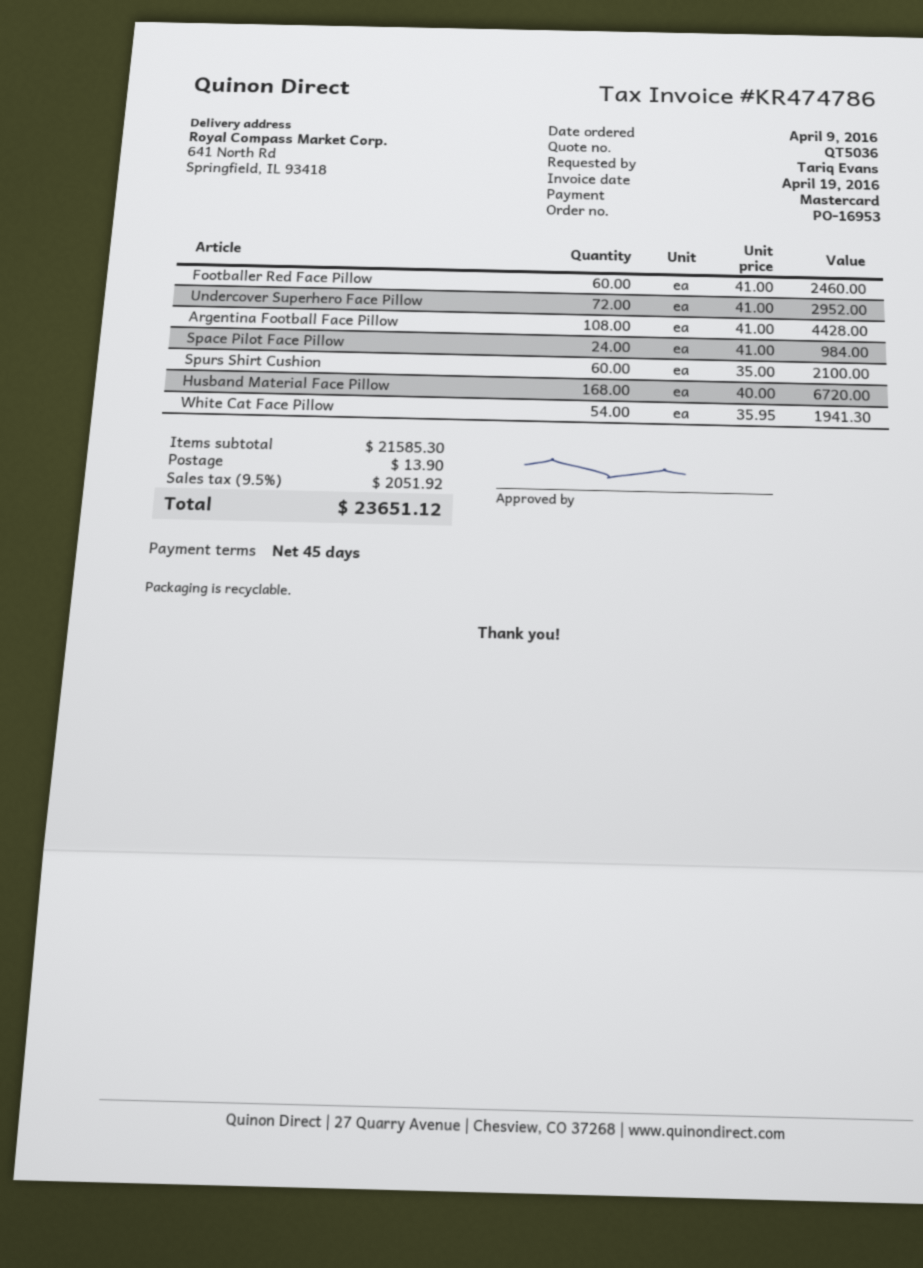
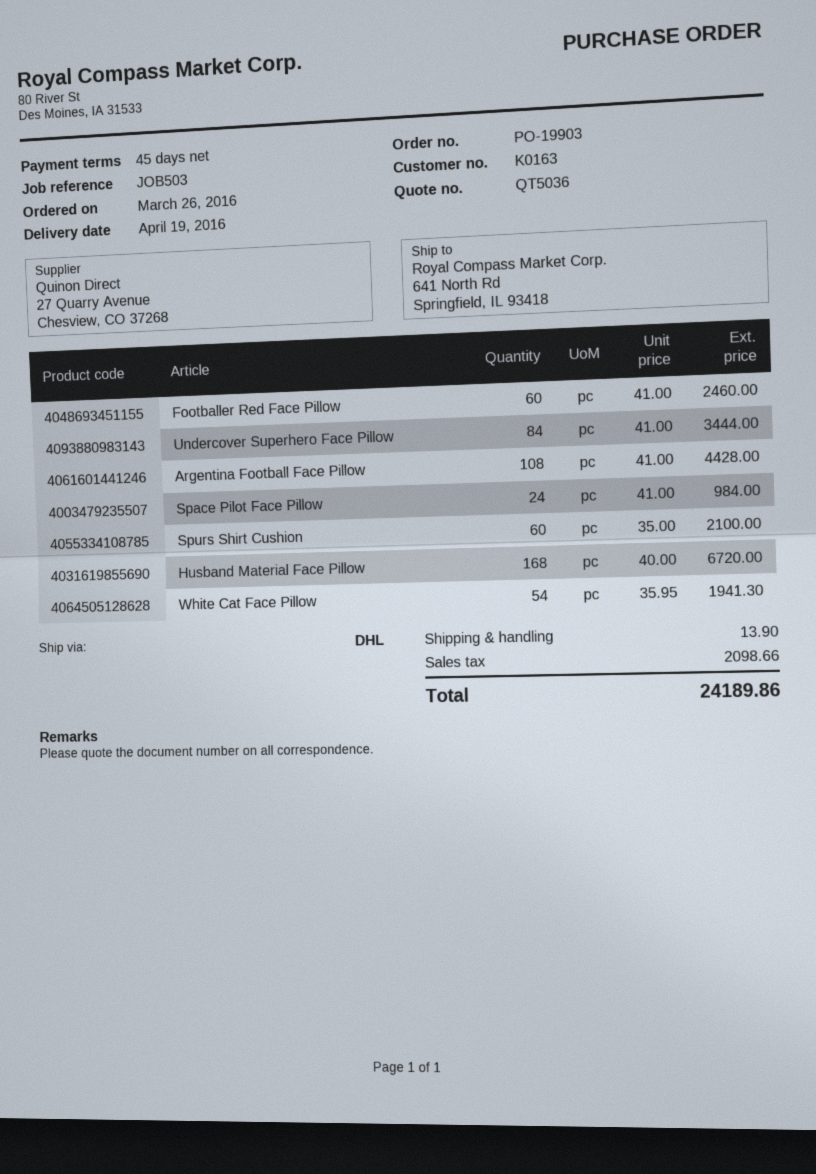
order number: PO-16953 -> PO-19903
order date: 2016-04-09 -> 2016-03-26
Undercover Superhero Face Pillow: 72 x 41.00 = 2952.00 -> 84 x 41.00 = 3444.00
tax: 2051.92 -> 2098.66
total: 23651.12 -> 24189.86

